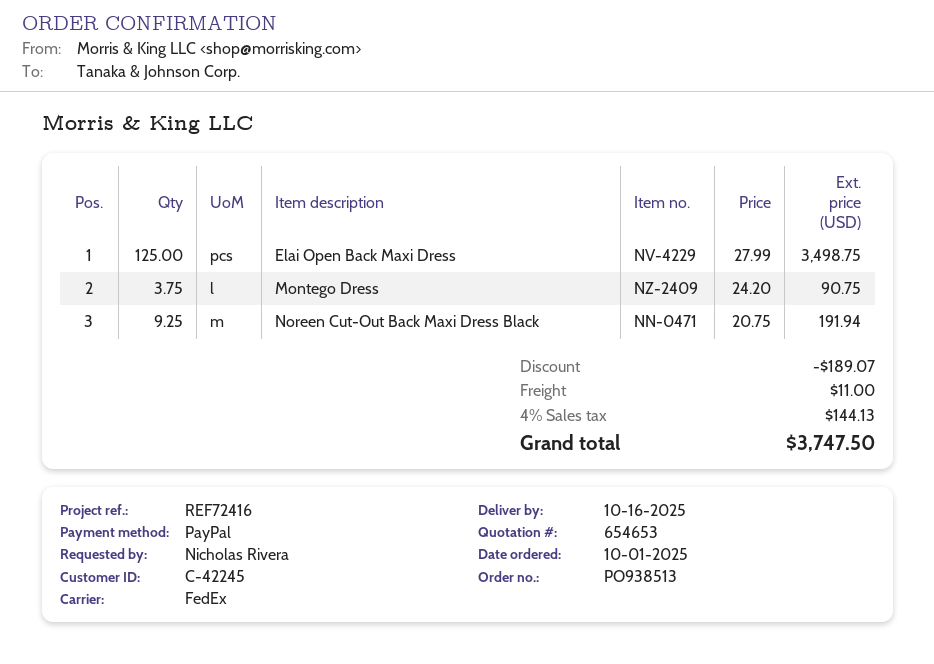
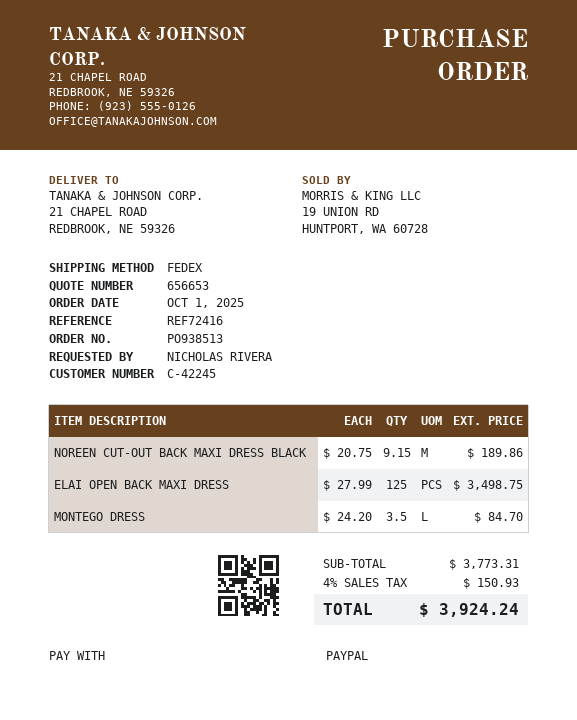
quote number: 654653 -> 656653
Montego Dress: 3.75 x 24.20 = 90.75 -> 3.5 x 24.20 = 84.70
Noreen Cut-Out Back Maxi Dress Black: 9.25 x 20.75 = 191.94 -> 9.15 x 20.75 = 189.86
discount: 189.07 -> none
shipping: 11.00 -> none
tax: 4% = 144.13 -> 4% = 150.93
total: 3747.50 -> 3924.24

